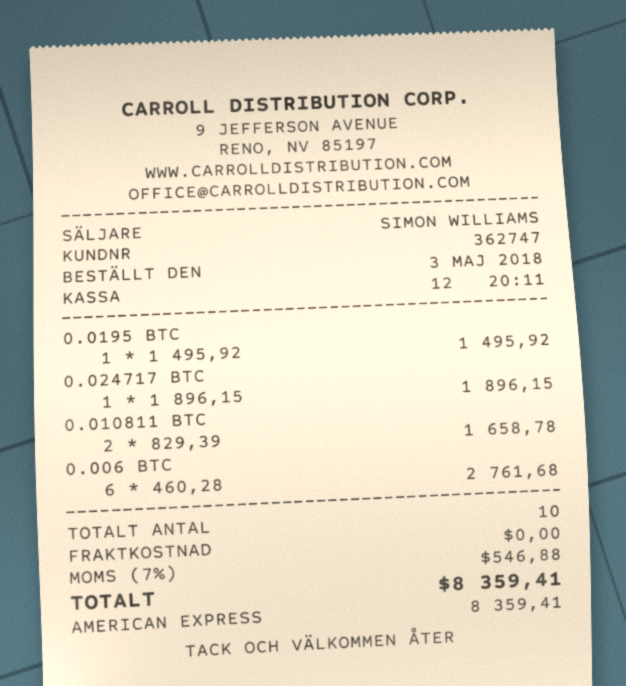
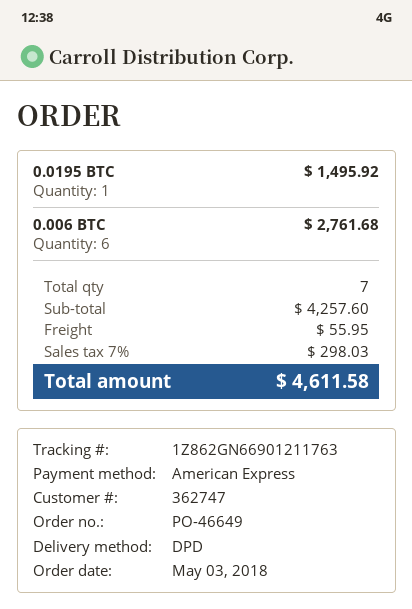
0.024717 BTC: 1 for 1896.15 -> none
0.010811 BTC: 2 for 1658.78 -> none
total quantity: 10 -> 7
shipping: 0.00 -> 55.95
tax: 7% = 546.88 -> 7% = 298.03
total: 8359.41 -> 4611.58

